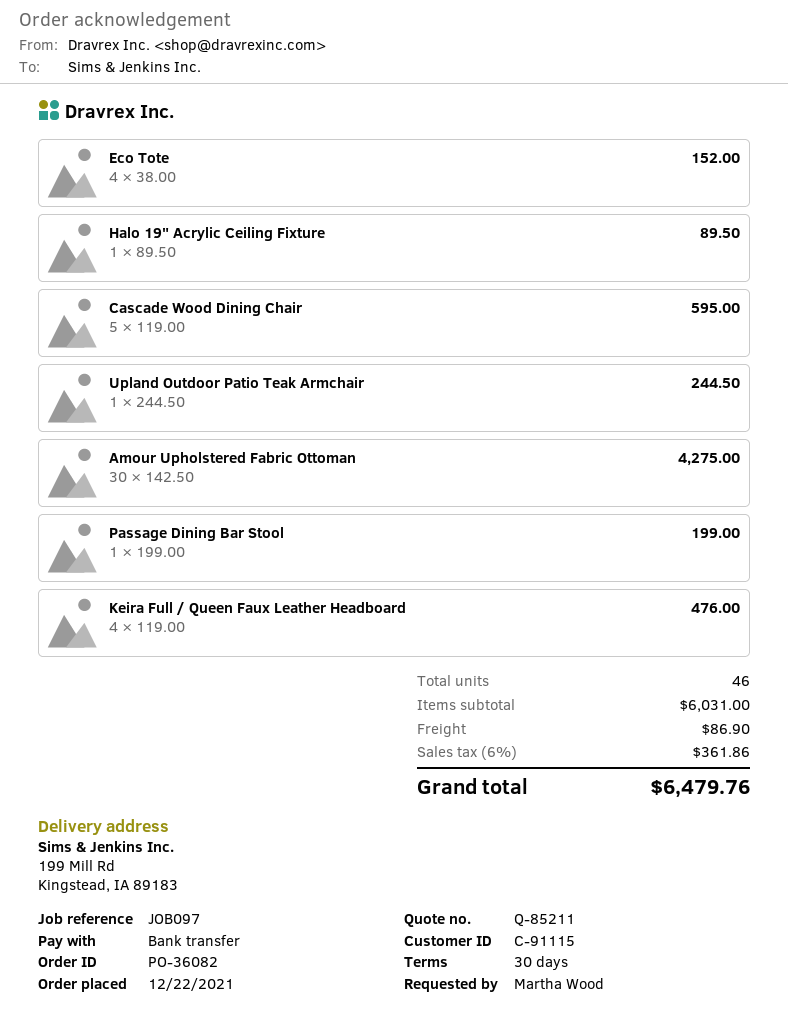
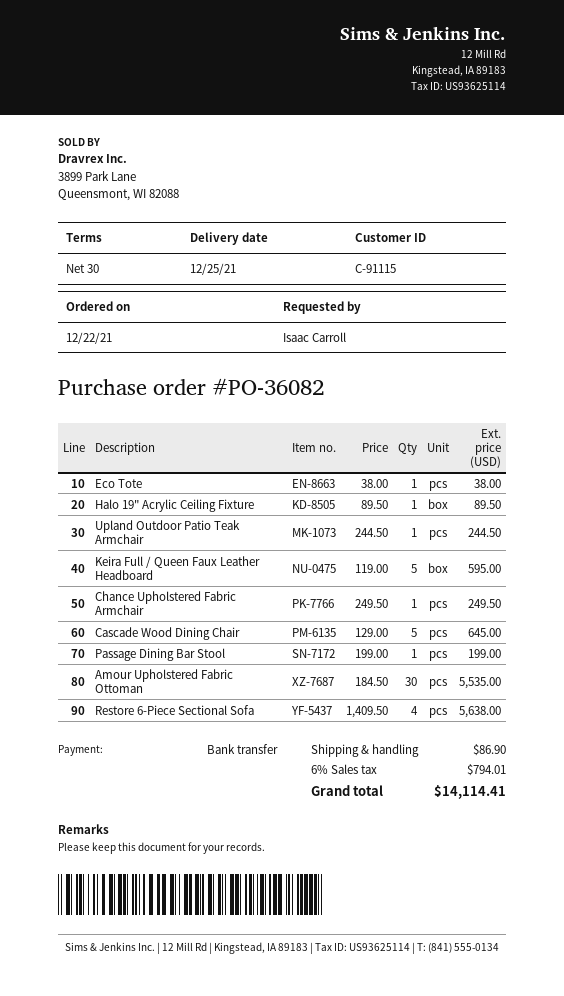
ordered by: Martha Wood -> Isaac Carroll
Eco Tote: 4 x 38.00 = 152.00 -> 1 x 38.00 = 38.00
Cascade Wood Dining Chair: 5 x 119.00 = 595.00 -> 5 x 129.00 = 645.00
Amour Upholstered Fabric Ottoman: 30 x 142.50 = 4275.00 -> 30 x 184.50 = 5535.00
Keira Full / Queen Faux Leather Headboard: 4 x 119.00 = 476.00 -> 5 x 119.00 = 595.00
Chance Upholstered Fabric Armchair: none -> 1 x 249.50 = 249.50
Restore 6-Piece Sectional Sofa: none -> 4 x 1409.50 = 5638.00
tax: 6% = 361.86 -> 6% = 794.01
total: 6479.76 -> 14114.41

